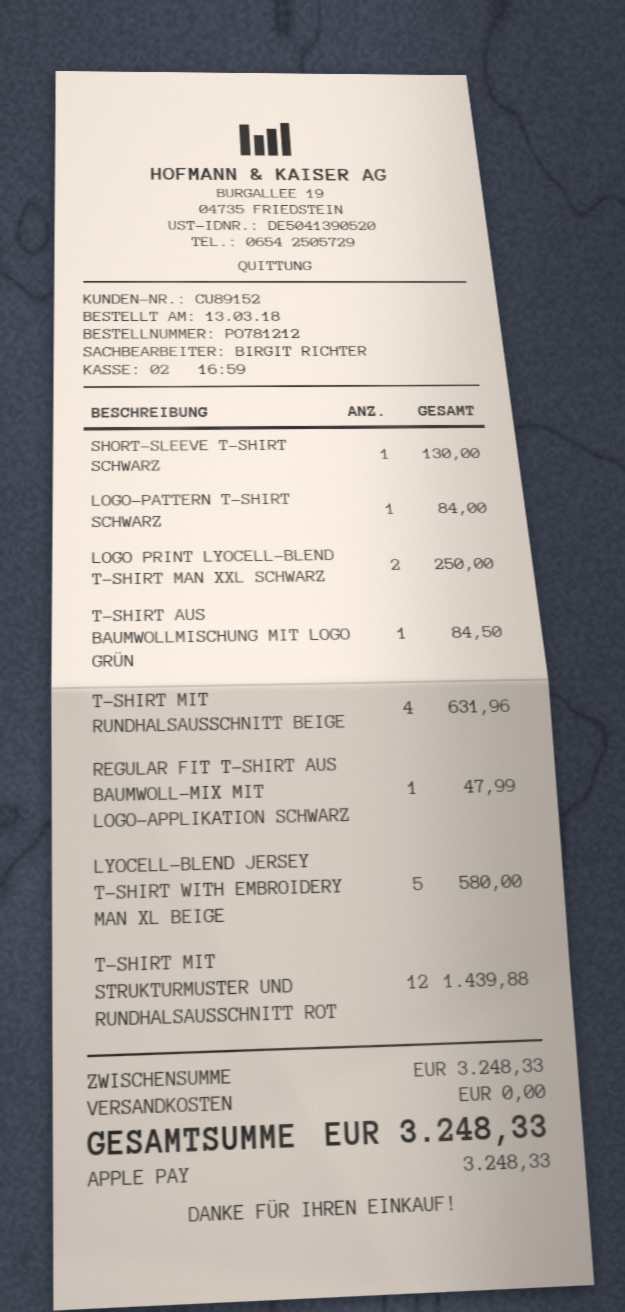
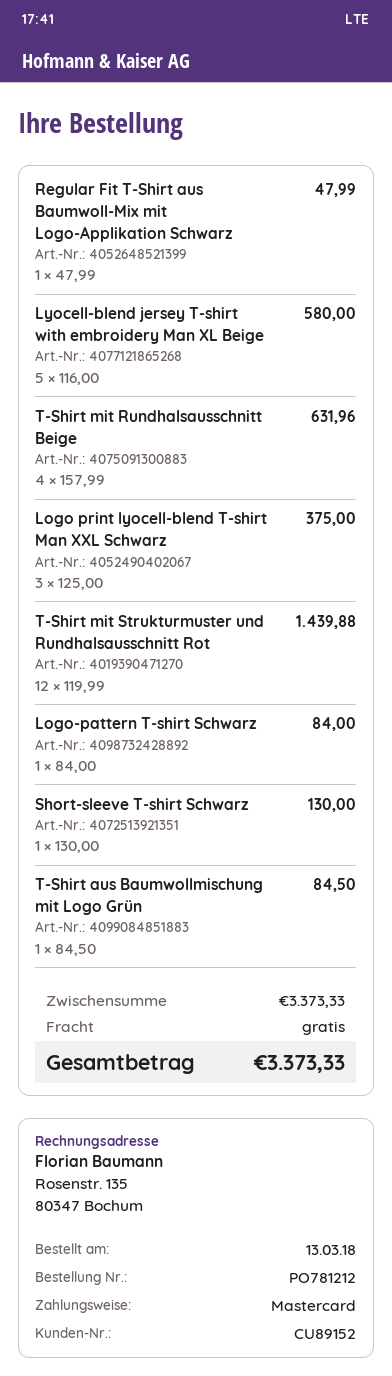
payment method: Apple Pay -> Mastercard
LOGO PRINT LYOCELL-BLEND T-SHIRT MAN XXL SCHWARZ: 2 for 250.00 -> 3 for 375.00
subtotal: 3248.33 -> 3373.33
total: 3248.33 -> 3373.33

